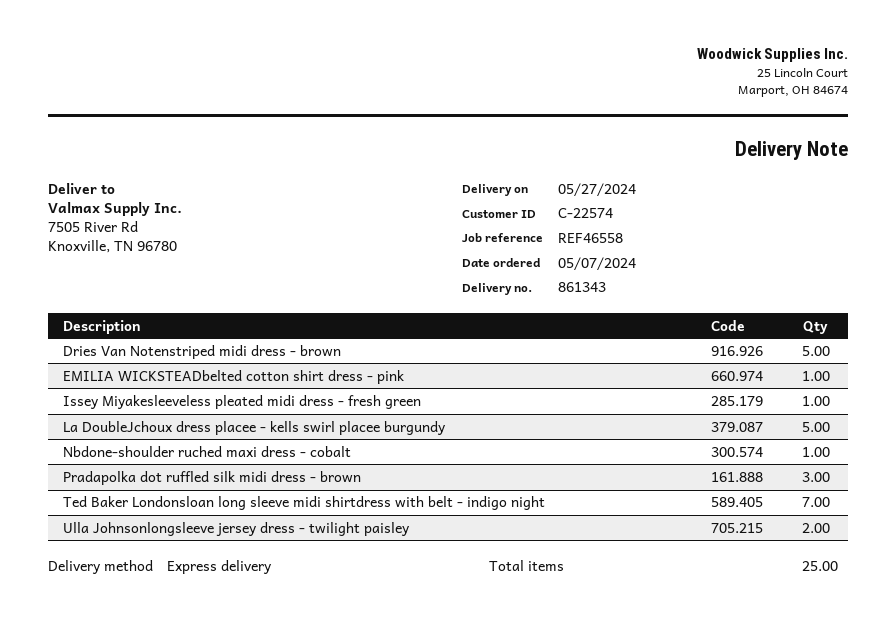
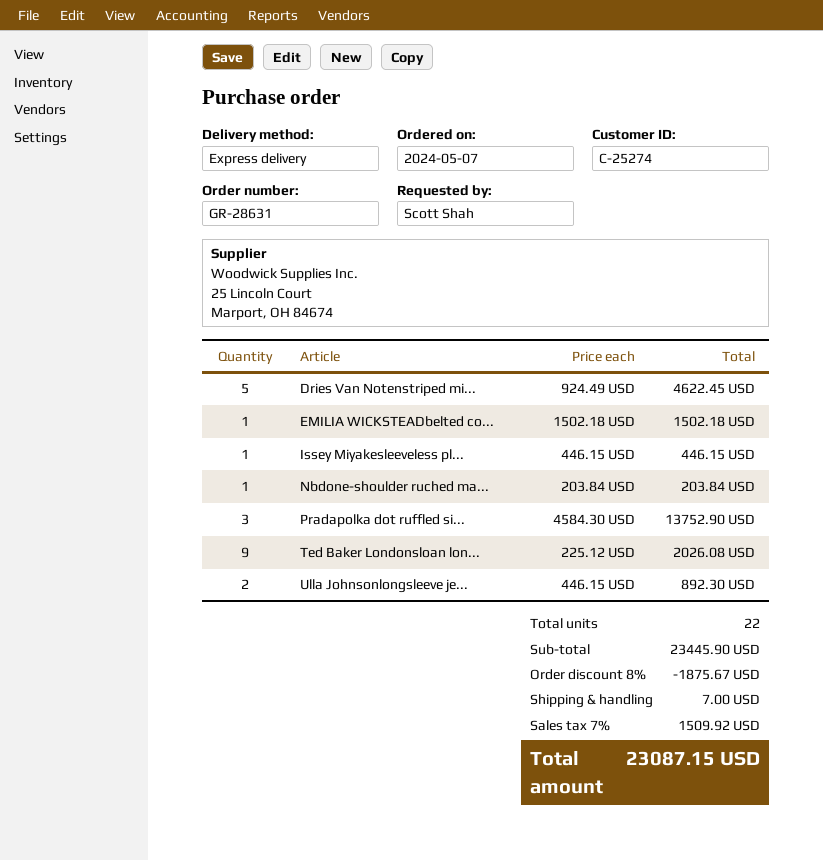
customer number: C-22574 -> C-25274
La DoubleJchoux dress placee - kells swirl placee burgundy: 5 -> none
Ted Baker Londonsloan long sleeve midi shirtdress with belt - indigo night: 7 -> 9
total quantity: 25 -> 22

